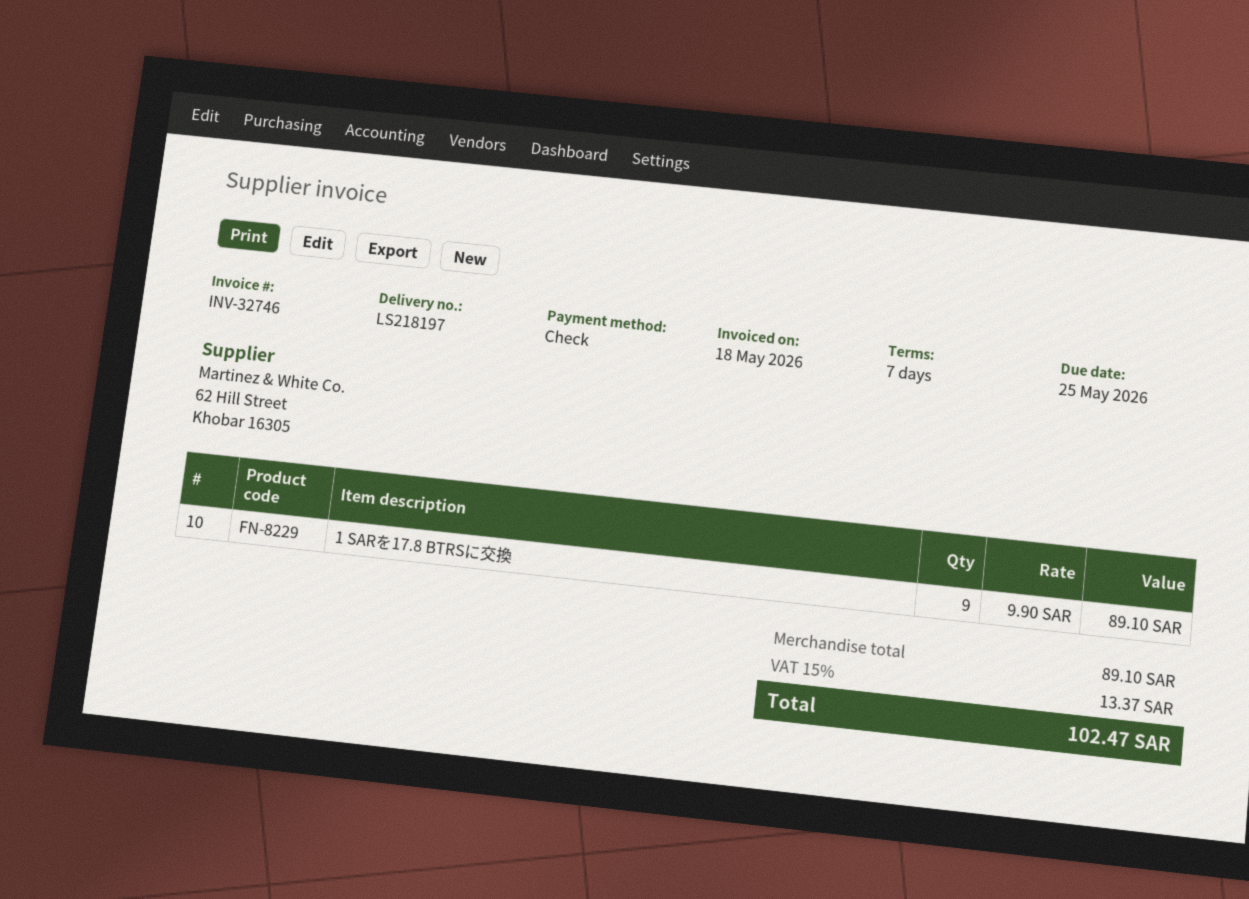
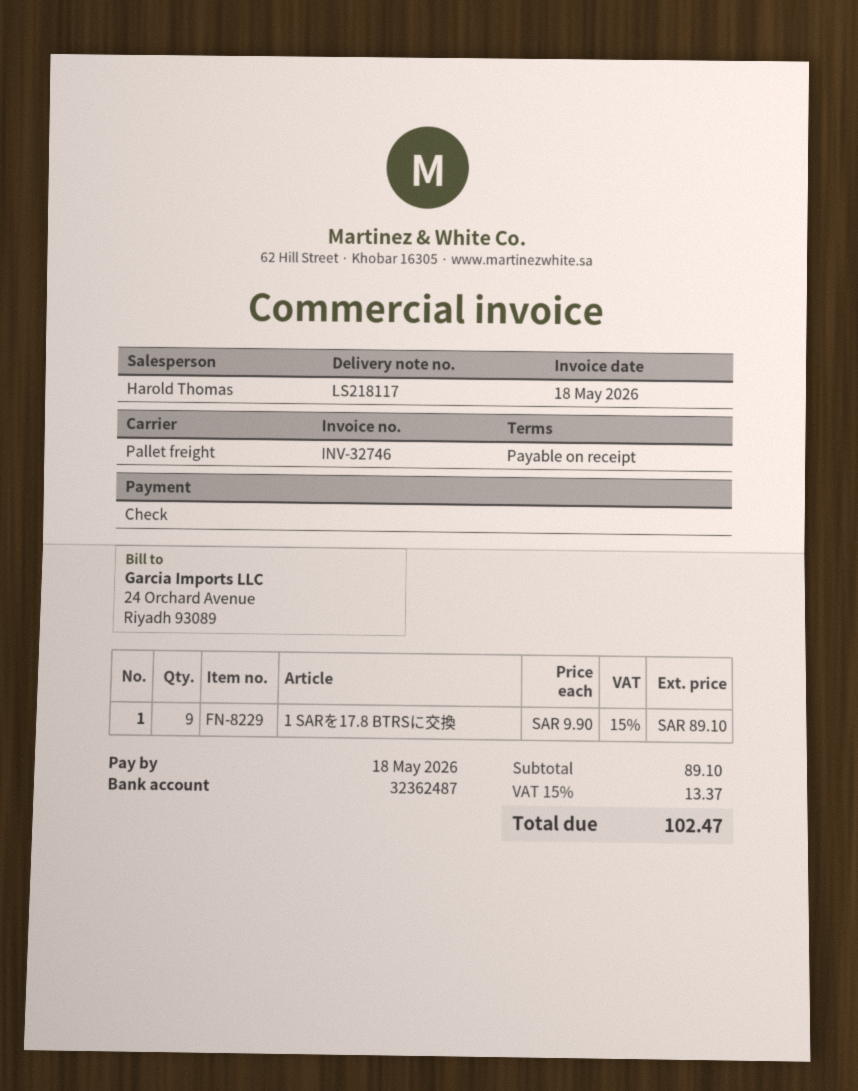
delivery note number: LS218197 -> LS218117
payment terms: 7 days -> on receipt
due date: 2026-05-25 -> 2026-05-18

